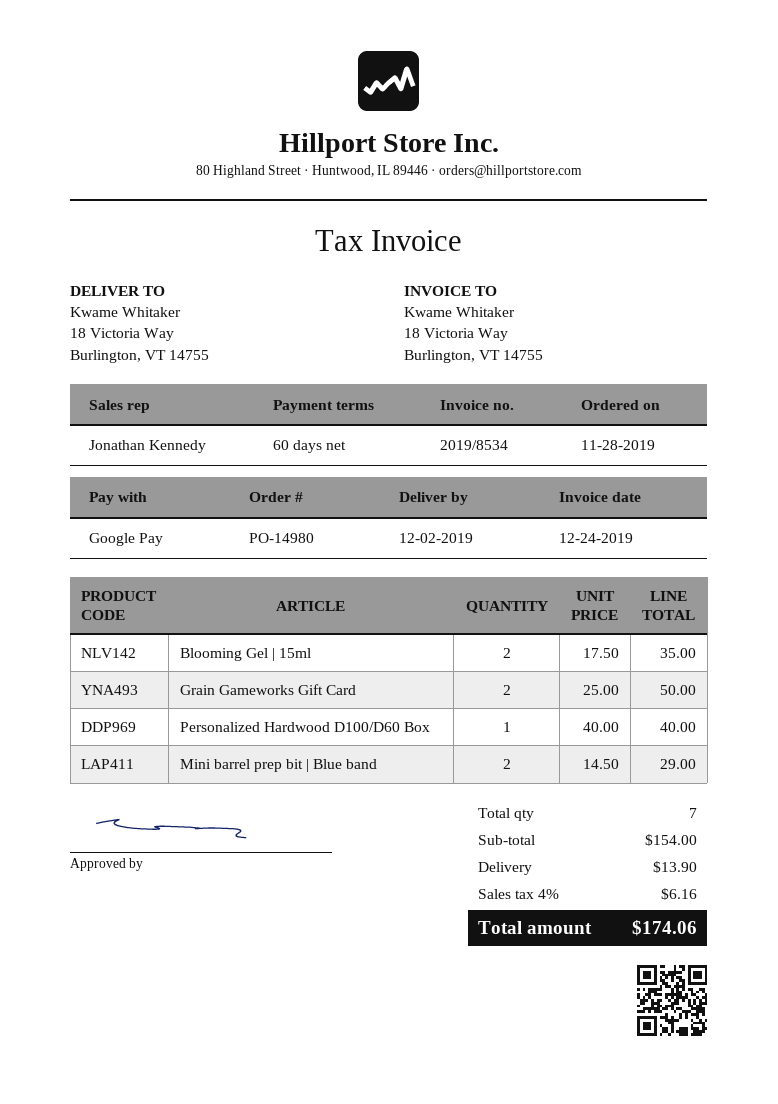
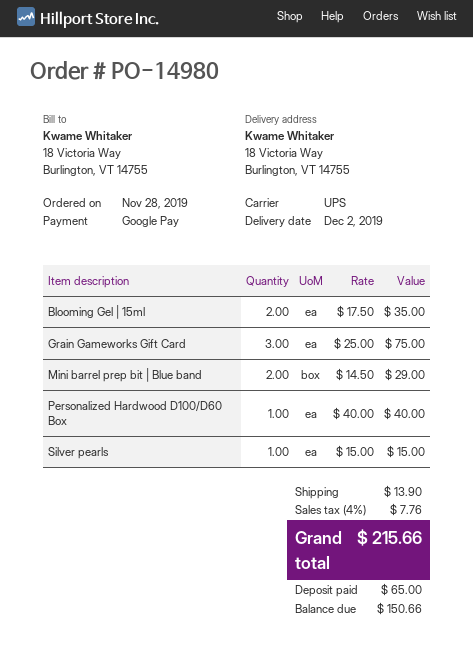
Grain Gameworks Gift Card: 2 x 25.00 = 50.00 -> 3 x 25.00 = 75.00
Silver pearls: none -> 1 x 15.00 = 15.00
tax: 4% = 6.16 -> 4% = 7.76
total: 174.06 -> 215.66

